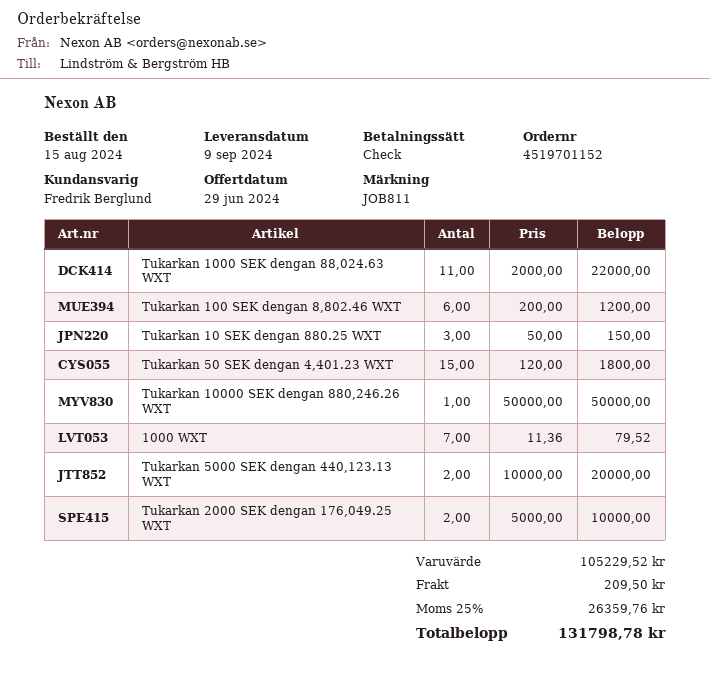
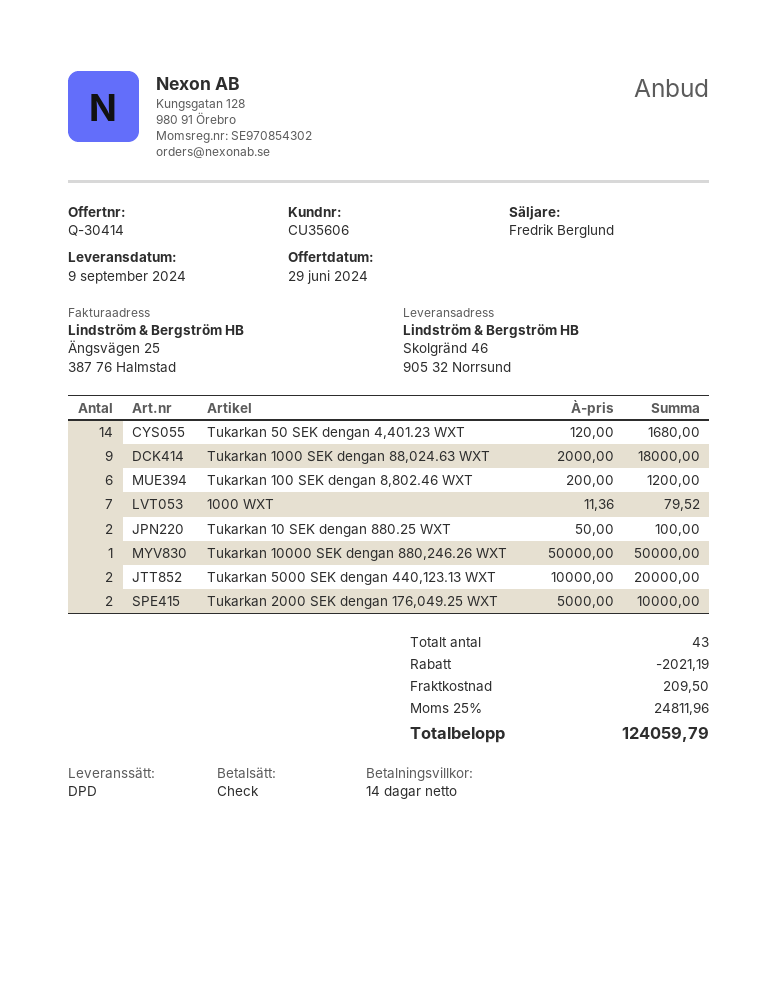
Tukarkan 1000 SEK dengan 88,024.63 WXT: 11 x 2000.00 = 22000.00 -> 9 x 2000.00 = 18000.00
Tukarkan 10 SEK dengan 880.25 WXT: 3 x 50.00 = 150.00 -> 2 x 50.00 = 100.00
Tukarkan 50 SEK dengan 4,401.23 WXT: 15 x 120.00 = 1800.00 -> 14 x 120.00 = 1680.00
discount: none -> 2021.19
tax: 25% = 26359.76 -> 25% = 24811.96
total: 131798.78 -> 124059.79

